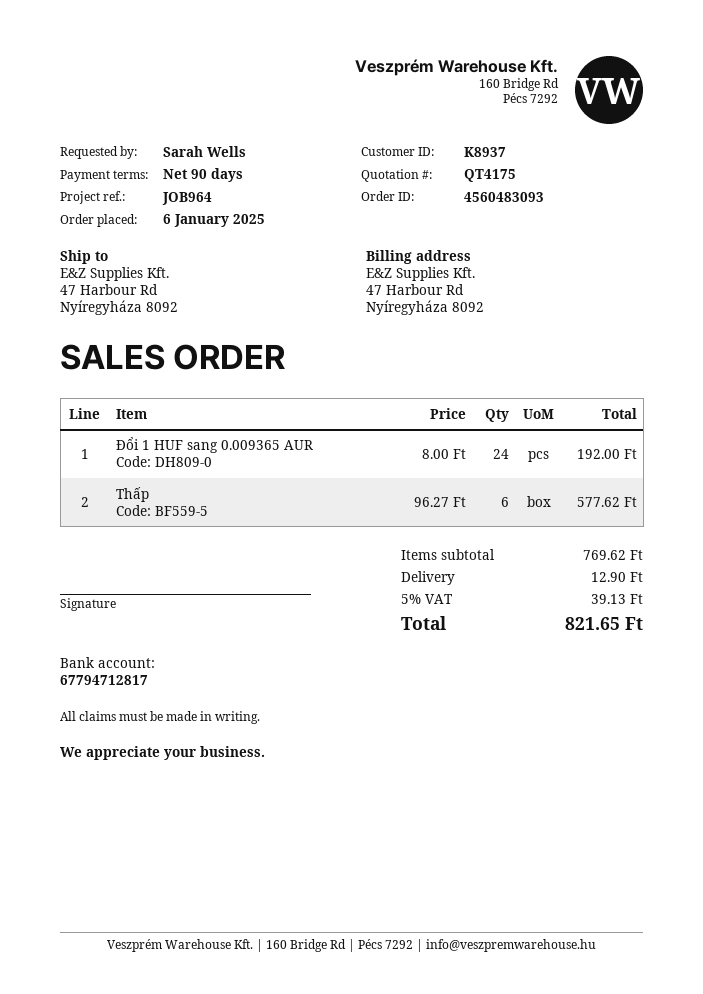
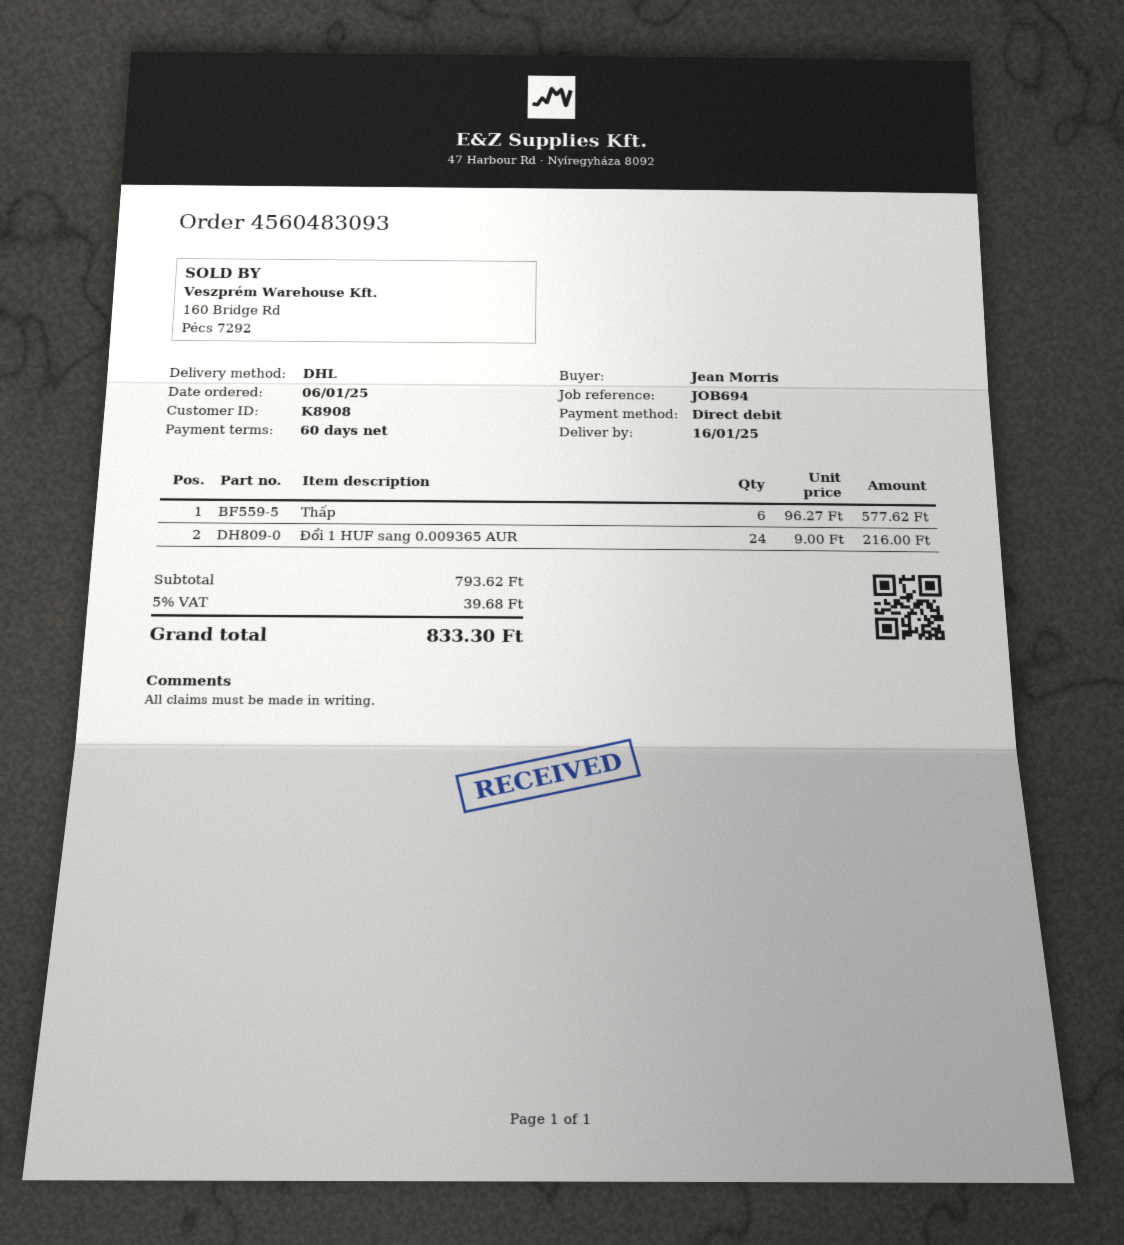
payment terms: 90 days -> 60 days
customer number: K8937 -> K8908
reference: JOB964 -> JOB694
ordered by: Sarah Wells -> Jean Morris
Đổi 1 HUF sang 0.009365 AUR: 24 x 8.00 = 192.00 -> 24 x 9.00 = 216.00
subtotal: 769.62 -> 793.62
shipping: 12.90 -> none
tax: 5% = 39.13 -> 5% = 39.68
total: 821.65 -> 833.30

